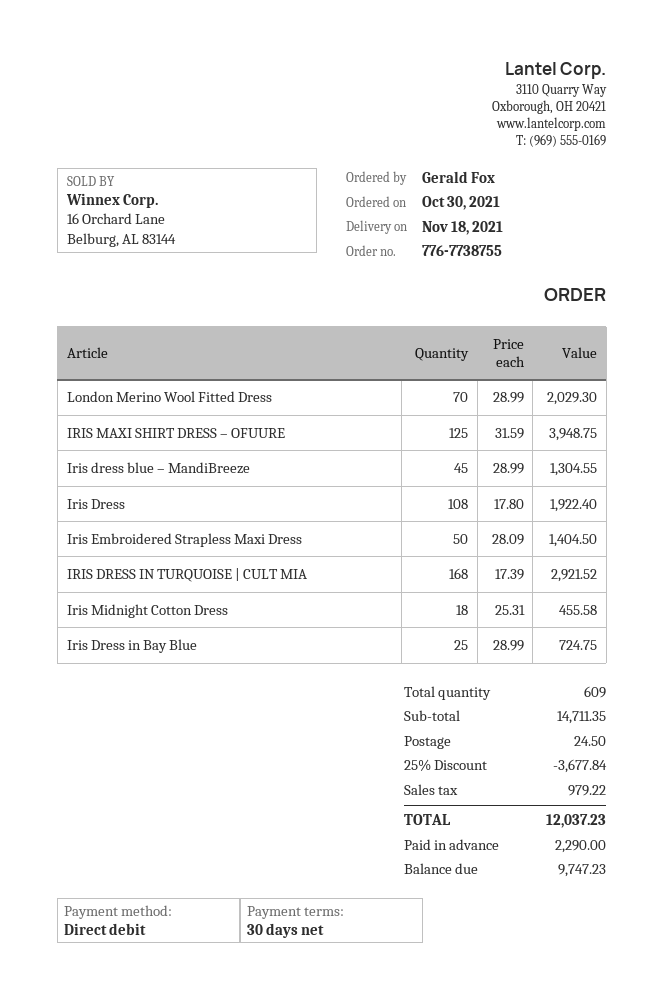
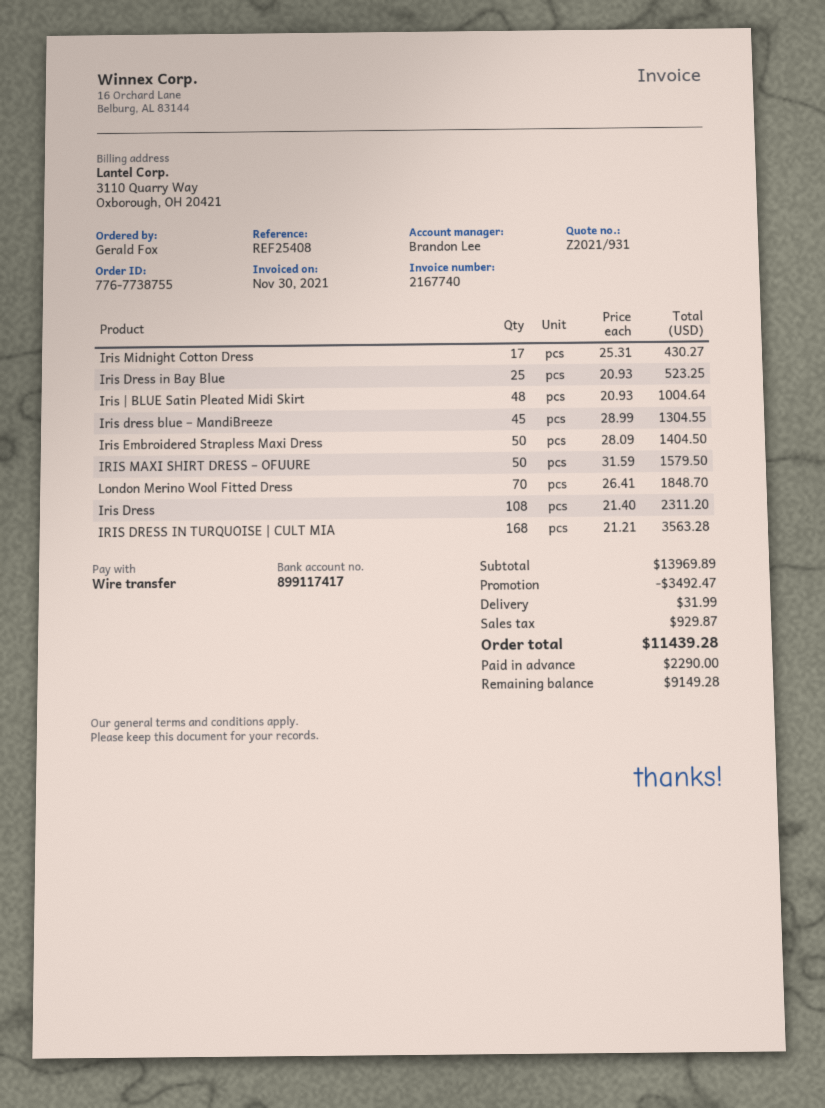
payment method: direct debit -> bank transfer
London Merino Wool Fitted Dress: 70 x 28.99 = 2029.30 -> 70 x 26.41 = 1848.70
IRIS MAXI SHIRT DRESS – OFUURE: 125 x 31.59 = 3948.75 -> 50 x 31.59 = 1579.50
Iris Dress: 108 x 17.80 = 1922.40 -> 108 x 21.40 = 2311.20
IRIS DRESS IN TURQUOISE | CULT MIA: 168 x 17.39 = 2921.52 -> 168 x 21.21 = 3563.28
Iris Midnight Cotton Dress: 18 x 25.31 = 455.58 -> 17 x 25.31 = 430.27
Iris Dress in Bay Blue: 25 x 28.99 = 724.75 -> 25 x 20.93 = 523.25
Iris | BLUE Satin Pleated Midi Skirt: none -> 48 x 20.93 = 1004.64
subtotal: 14711.35 -> 13969.89
discount: 3677.84 -> 3492.47
shipping: 24.50 -> 31.99
tax: 979.22 -> 929.87
total: 12037.23 -> 11439.28
balance: 9747.23 -> 9149.28

